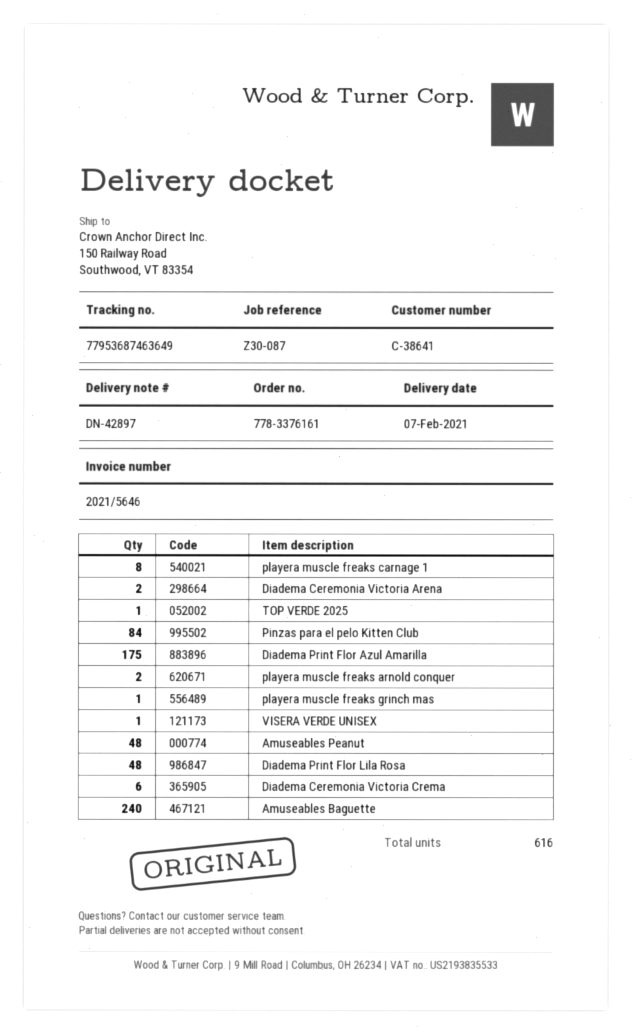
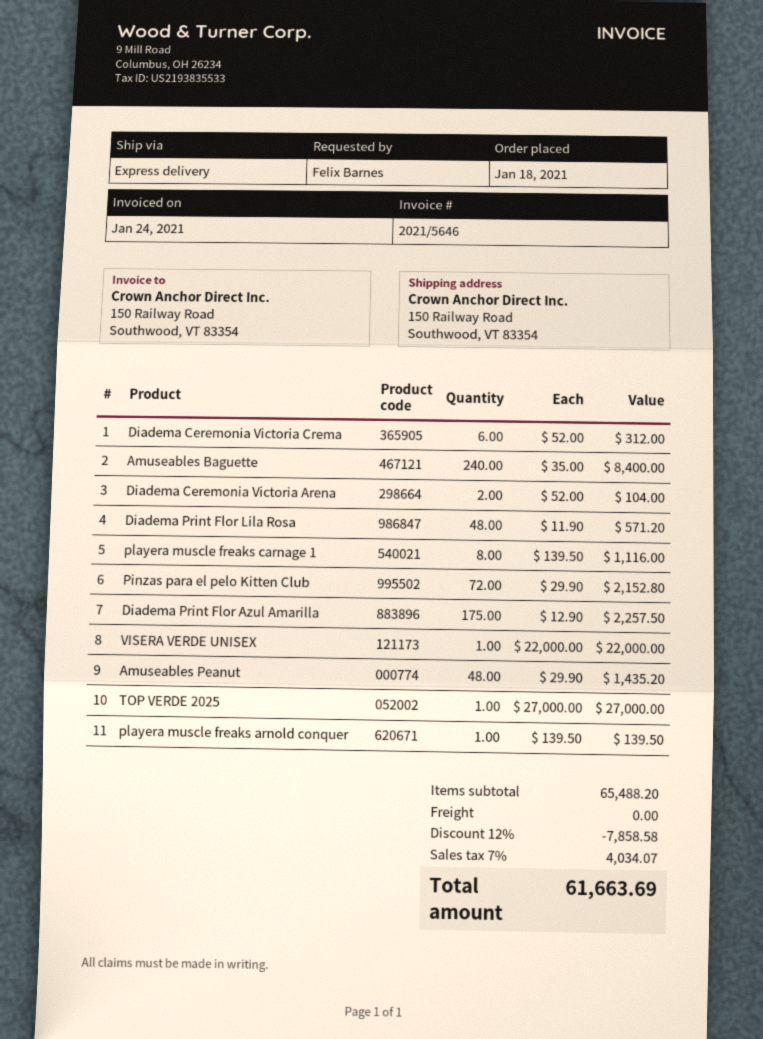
Pinzas para el pelo Kitten Club: 84 -> 72
playera muscle freaks arnold conquer: 2 -> 1
playera muscle freaks grinch mas: 1 -> none

